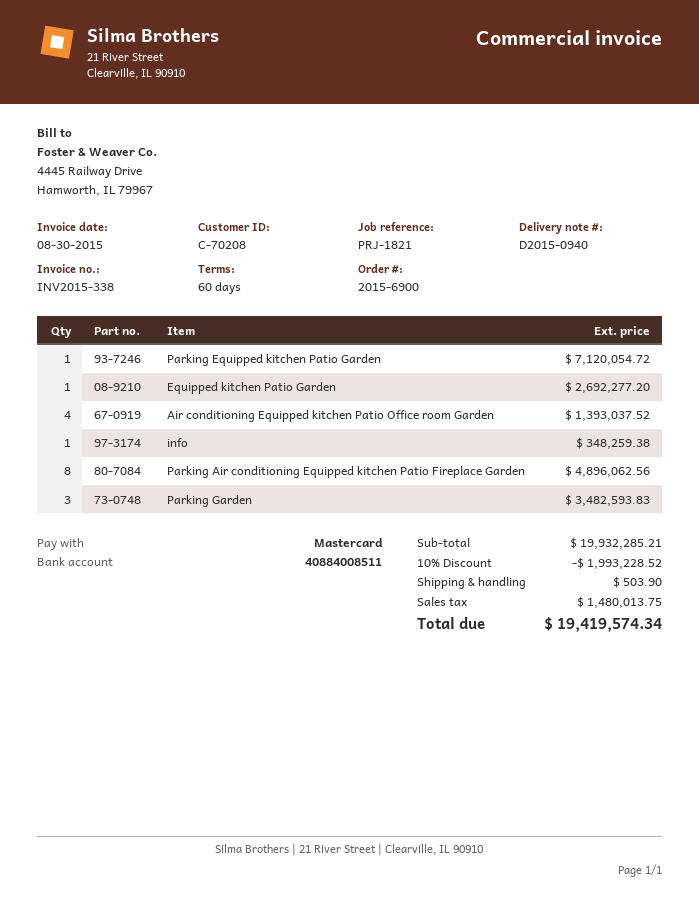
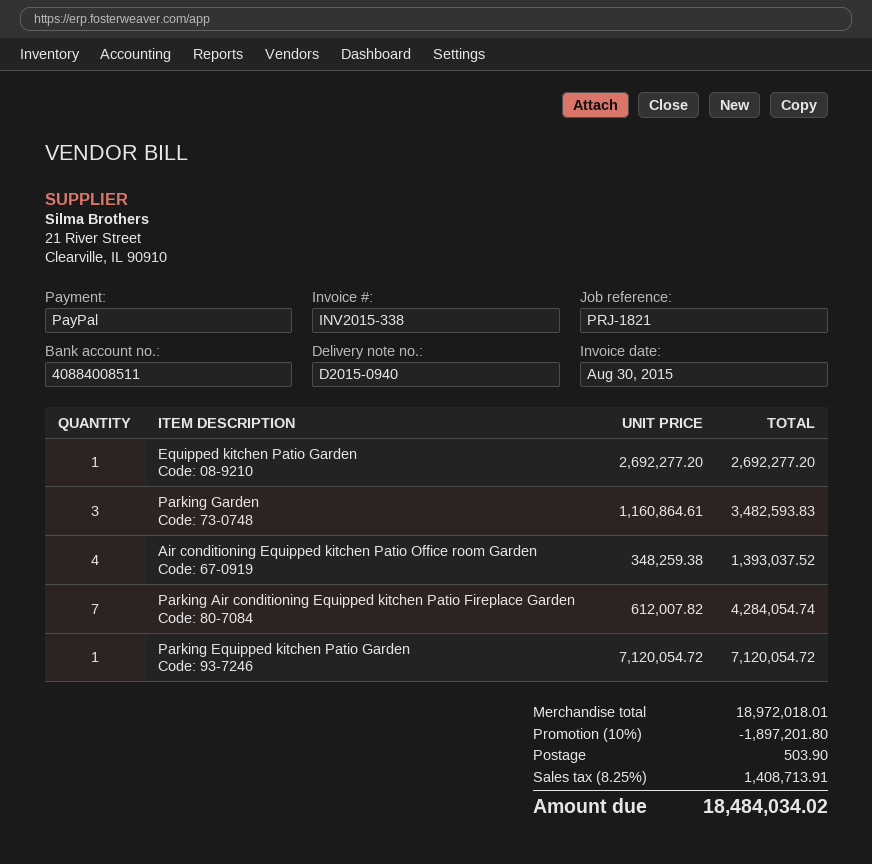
payment method: Mastercard -> PayPal
info: 1 for 348259.38 -> none
Parking Air conditioning Equipped kitchen Patio Fireplace Garden: 8 for 4896062.56 -> 7 for 4284054.74
subtotal: 19932285.21 -> 18972018.01
discount: 10% = 1993228.52 -> 10% = 1897201.80
tax: 1480013.75 -> 1408713.91
total: 19419574.34 -> 18484034.02

